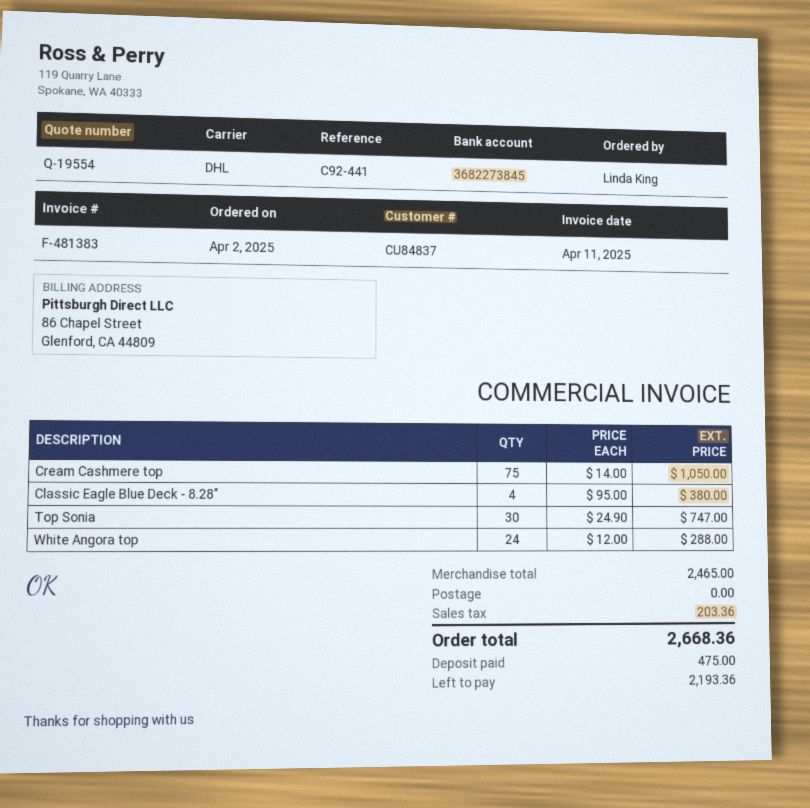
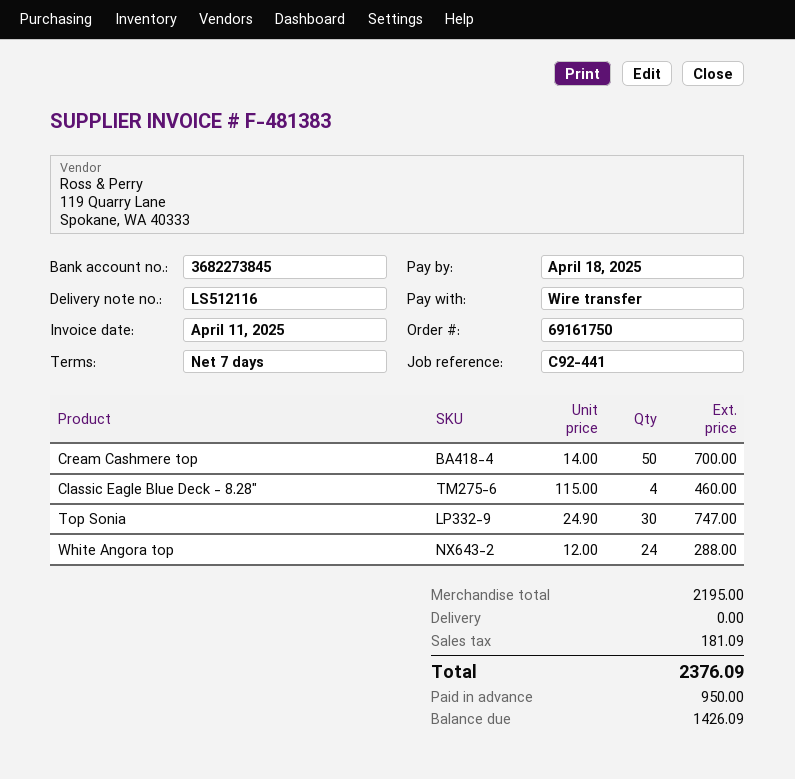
Cream Cashmere top: 75 x 14.00 = 1050.00 -> 50 x 14.00 = 700.00
Classic Eagle Blue Deck - 8.28": 4 x 95.00 = 380.00 -> 4 x 115.00 = 460.00
subtotal: 2465.00 -> 2195.00
tax: 203.36 -> 181.09
total: 2668.36 -> 2376.09
deposit: 475.00 -> 950.00
balance: 2193.36 -> 1426.09

